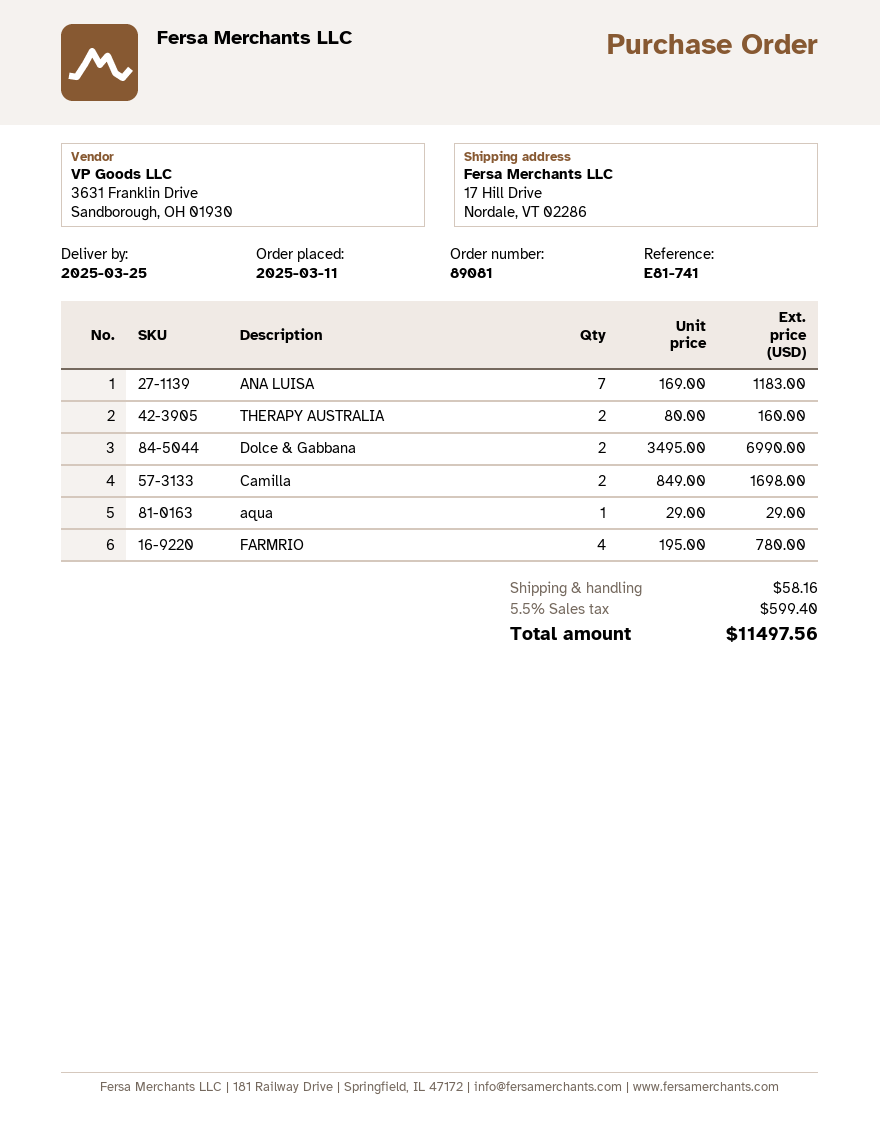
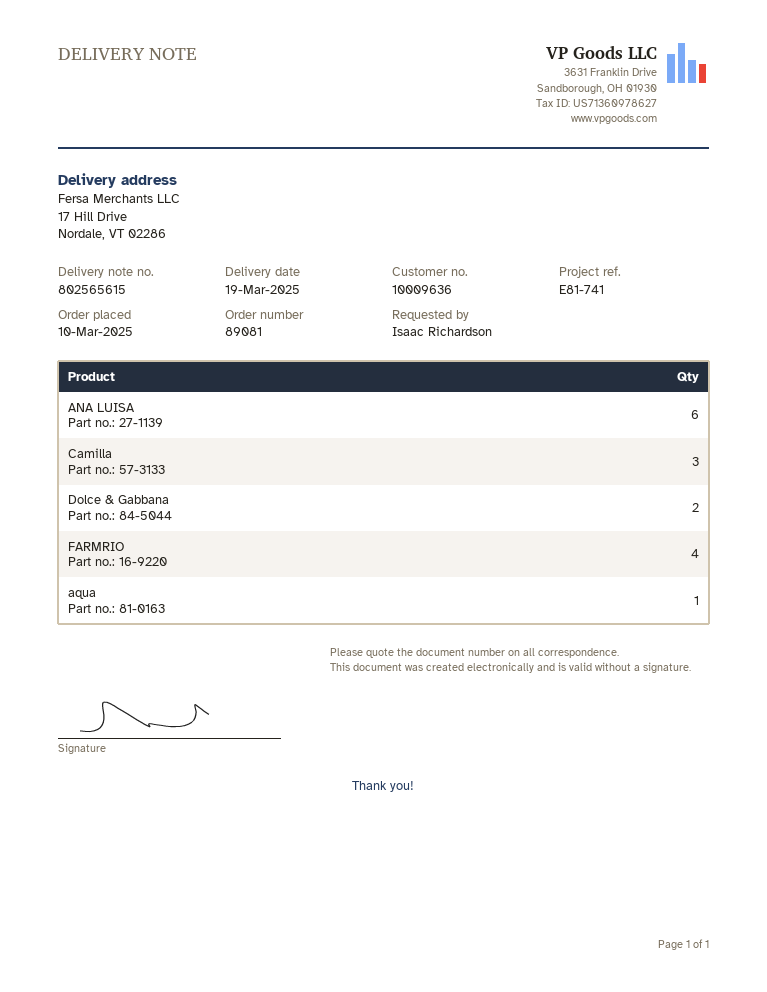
order date: 2025-03-11 -> 2025-03-10
delivery date: 2025-03-25 -> 2025-03-19
ANA LUISA: 7 -> 6
THERAPY AUSTRALIA: 2 -> none
Camilla: 2 -> 3

